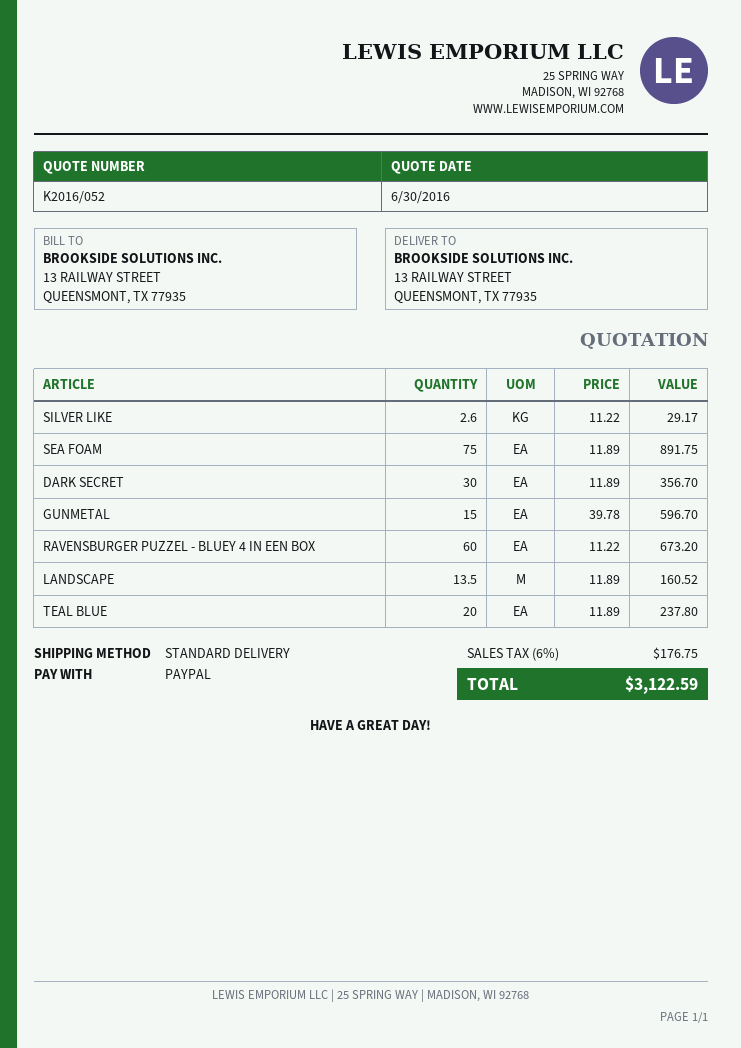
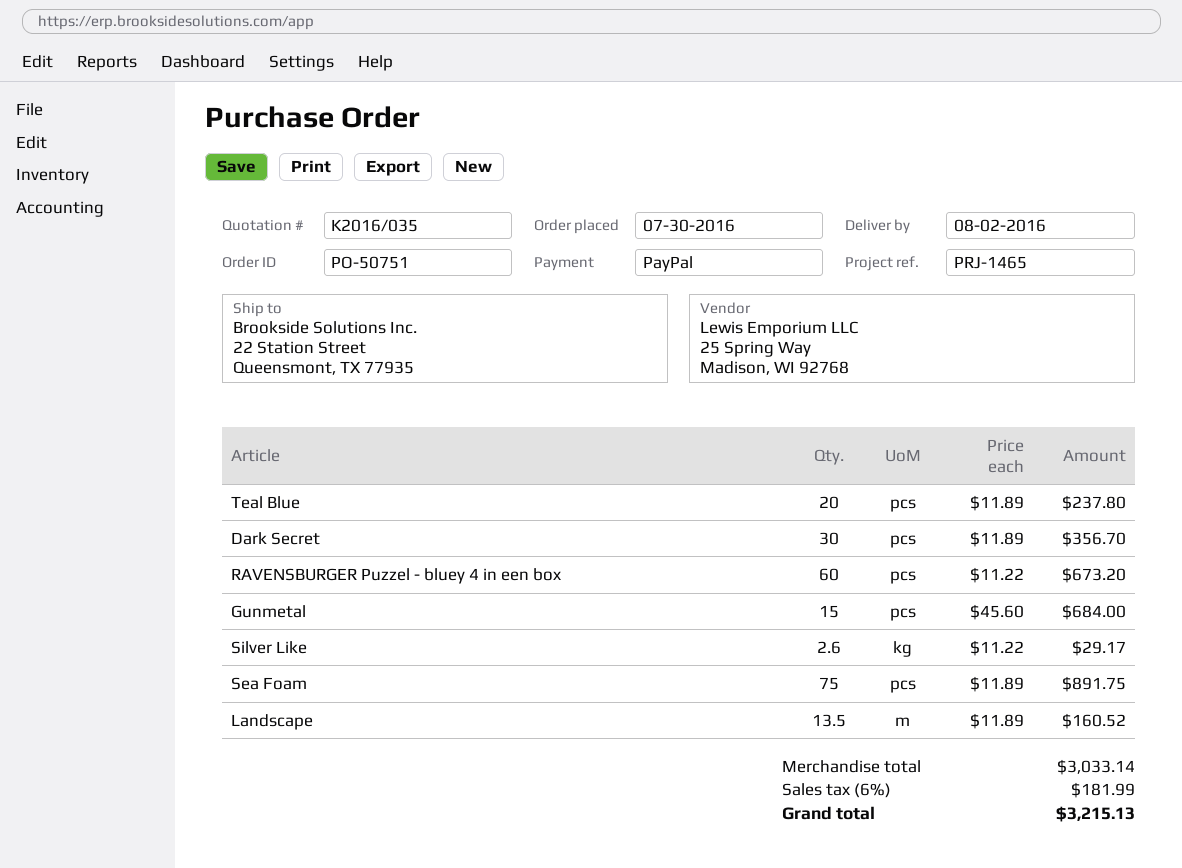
quote number: K2016/052 -> K2016/035
ship to: 13 RAILWAY STREET, QUEENSMONT, TX 77935 -> 22 Station Street, Queensmont, TX 77935
GUNMETAL: 15 x 39.78 = 596.70 -> 15 x 45.60 = 684.00
tax: 6% = 176.75 -> 6% = 181.99
total: 3122.59 -> 3215.13

